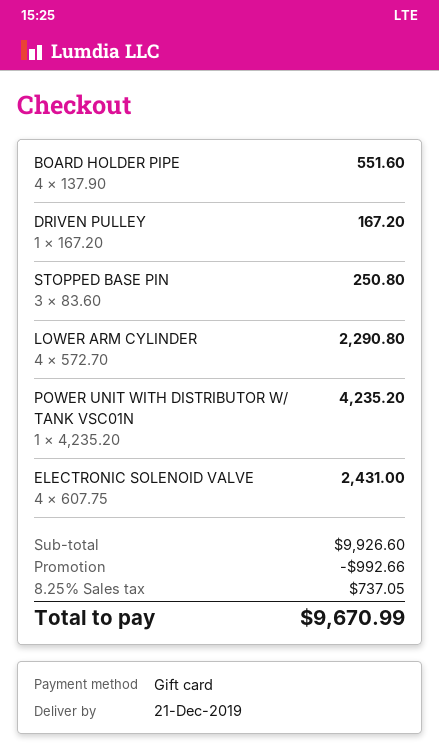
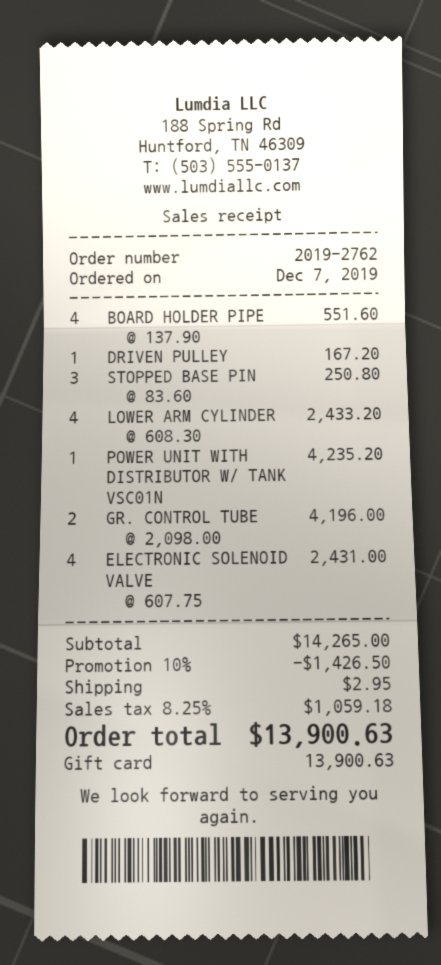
LOWER ARM CYLINDER: 4 x 572.70 = 2290.80 -> 4 x 608.30 = 2433.20
GR. CONTROL TUBE: none -> 2 x 2098.00 = 4196.00
subtotal: 9926.60 -> 14265.00
discount: 992.66 -> 1426.50
shipping: none -> 2.95
tax: 8.25% = 737.05 -> 8.25% = 1059.18
total: 9670.99 -> 13900.63

